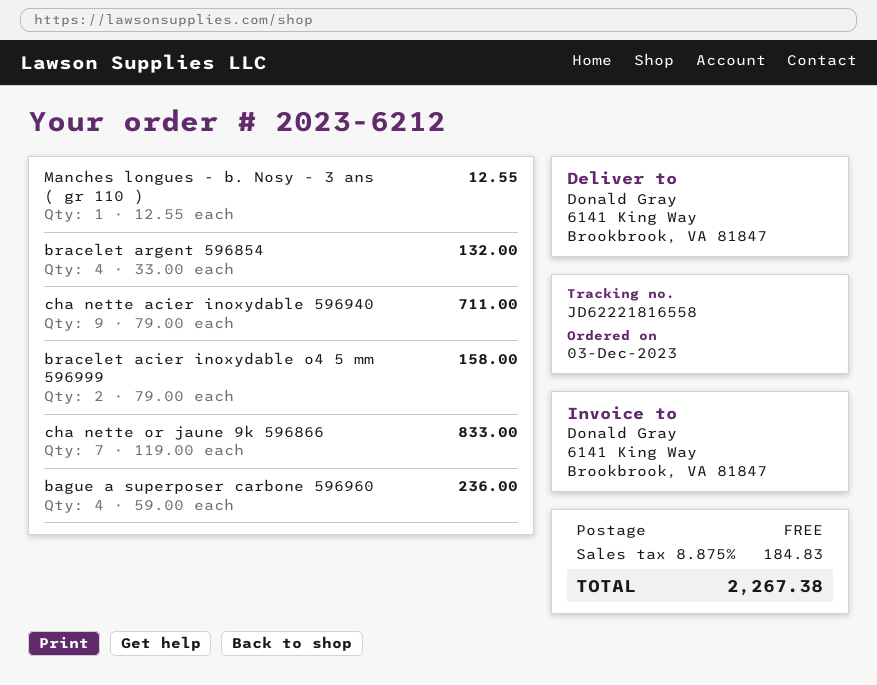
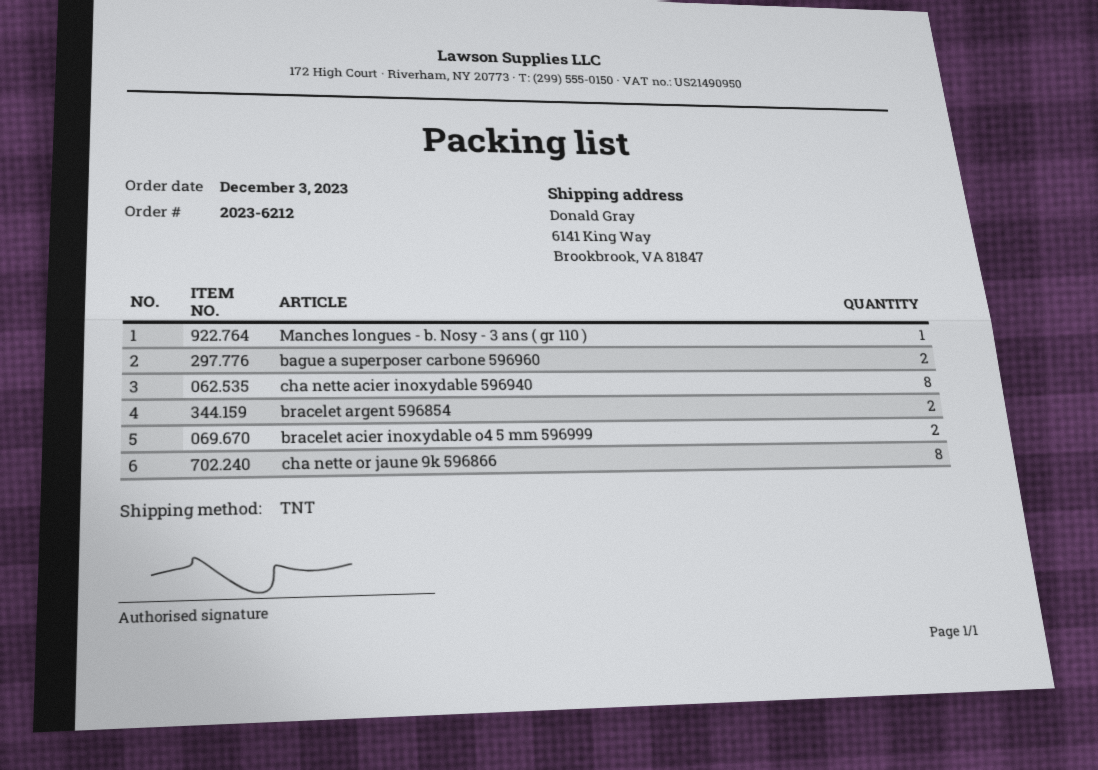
bracelet argent 596854: 4 -> 2
cha nette acier inoxydable 596940: 9 -> 8
cha nette or jaune 9k 596866: 7 -> 8
bague a superposer carbone 596960: 4 -> 2

